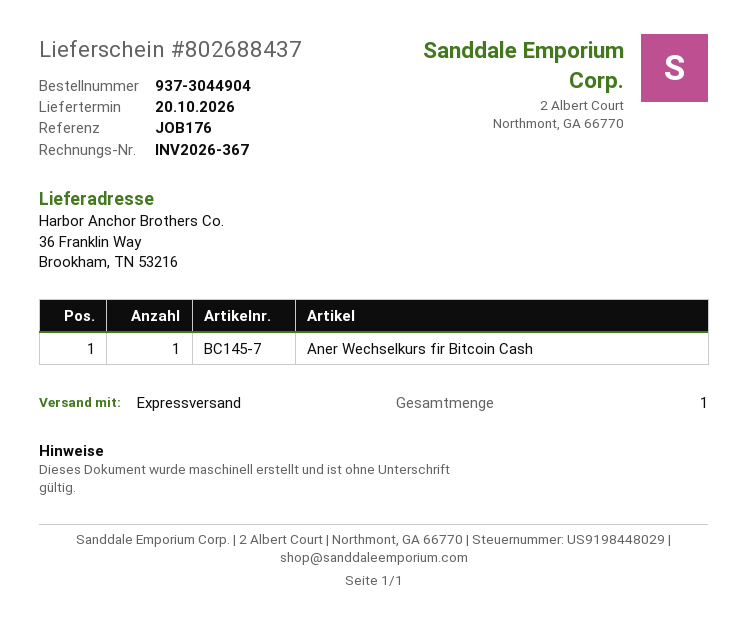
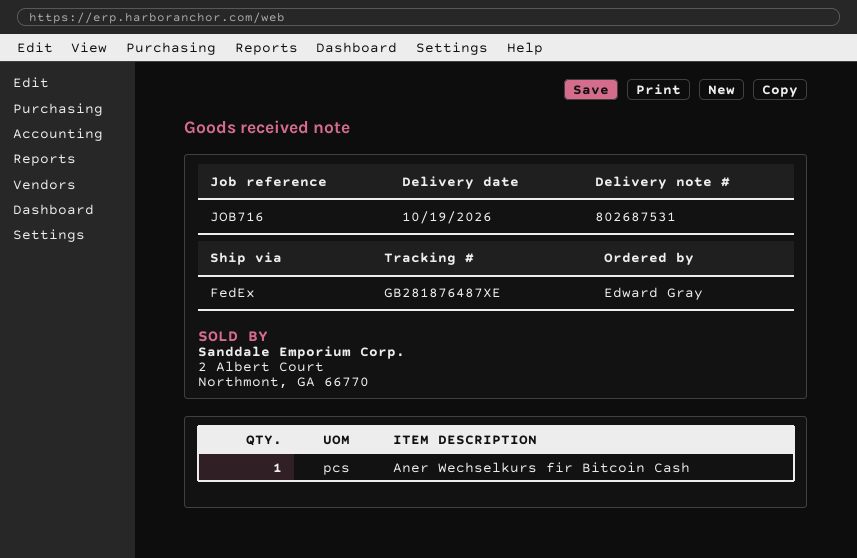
delivery note number: 802688437 -> 802687531
delivery date: 2026-10-20 -> 2026-10-19
reference: JOB176 -> JOB716
shipping method: express -> FedEx

